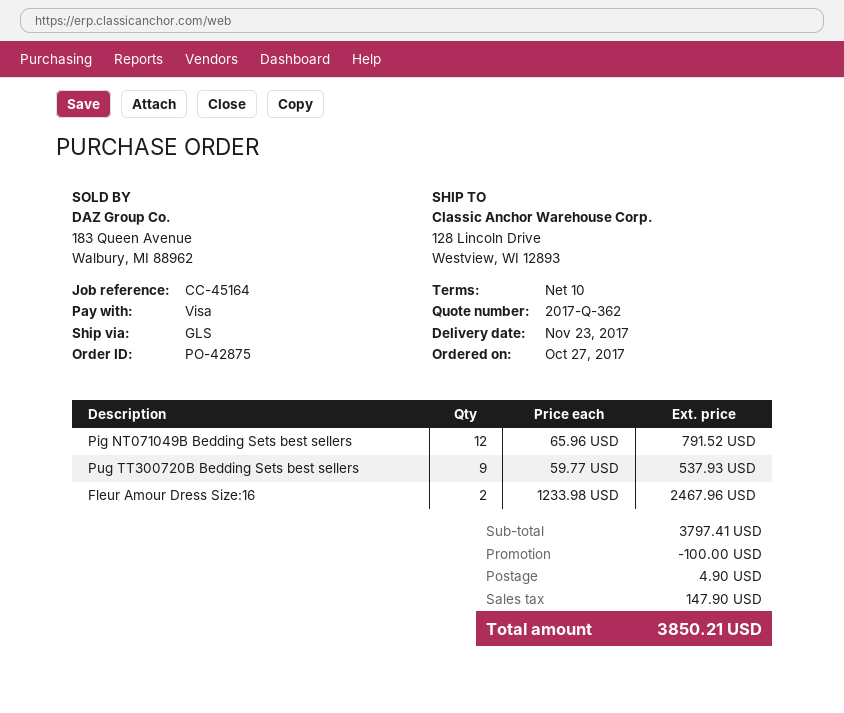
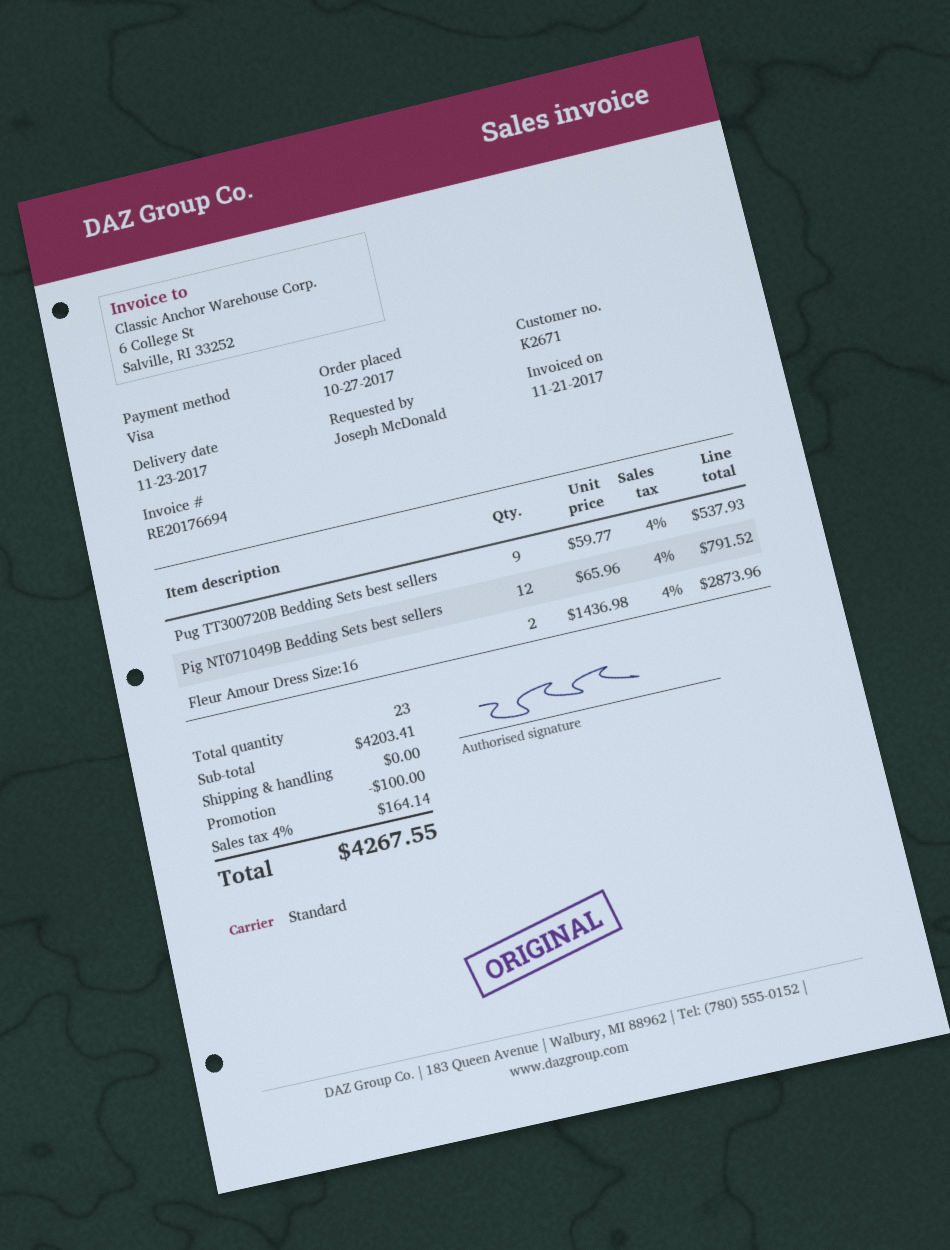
shipping method: GLS -> standard
Fleur Amour Dress Size:16: 2 x 1233.98 = 2467.96 -> 2 x 1436.98 = 2873.96
subtotal: 3797.41 -> 4203.41
shipping: 4.90 -> 0.00
tax: 147.90 -> 164.14
total: 3850.21 -> 4267.55

